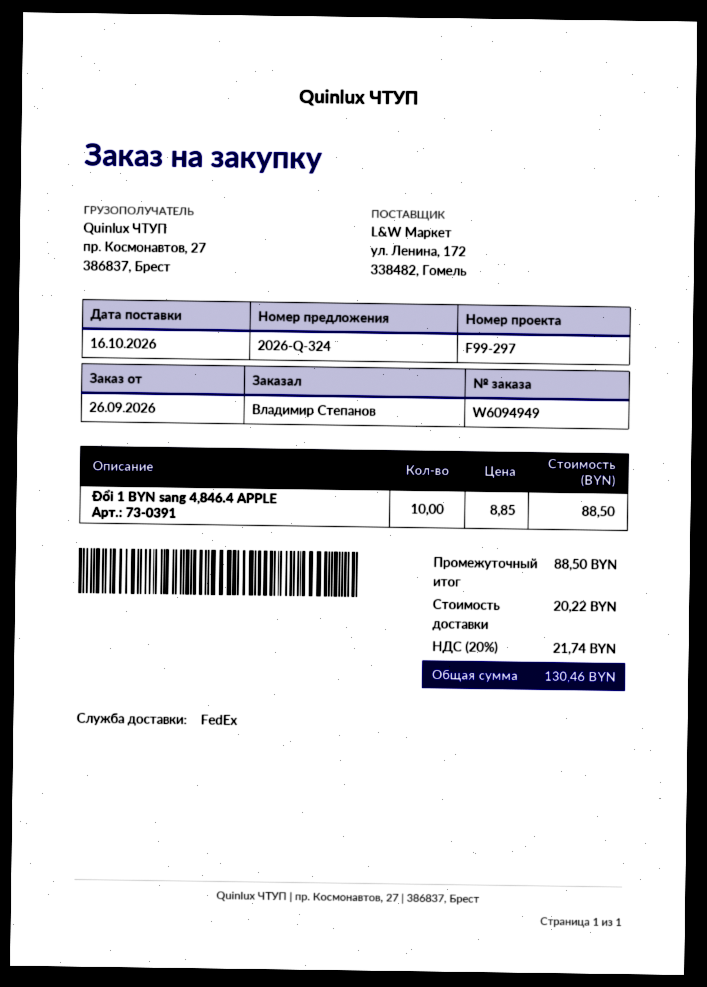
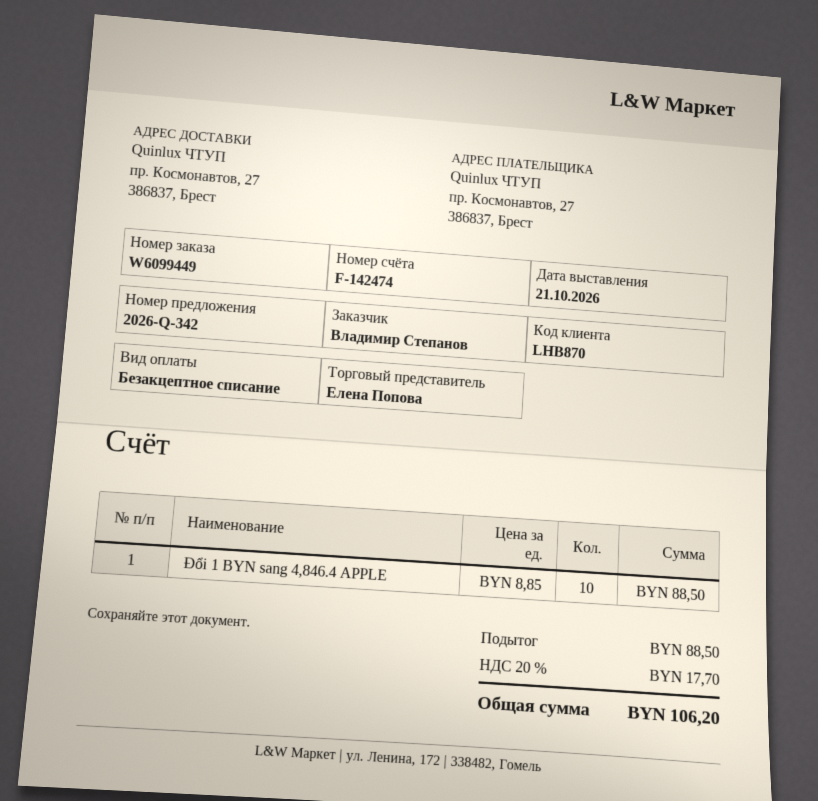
quote number: 2026-Q-324 -> 2026-Q-342
order number: W6094949 -> W6099449
shipping: 20.22 -> none
tax: 20% = 21.74 -> 20% = 17.70
total: 130.46 -> 106.20

